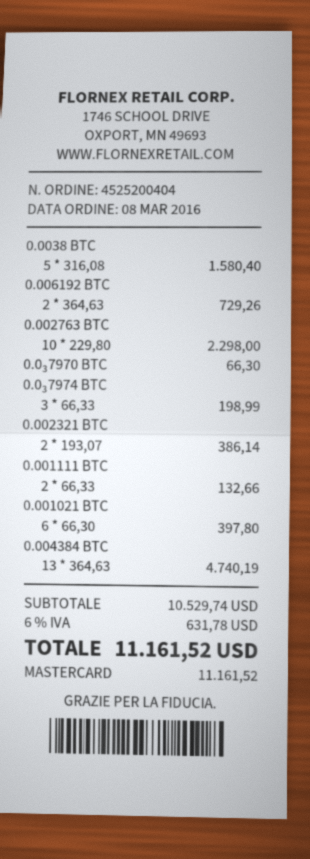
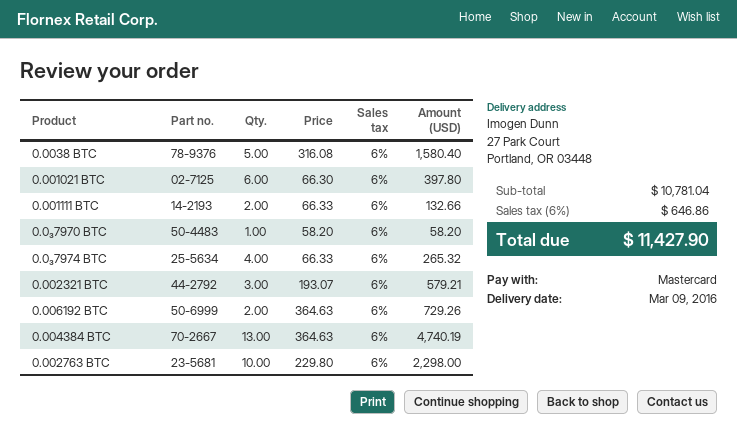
0.0₃7970 BTC: 1 x 66.30 = 66.30 -> 1 x 58.20 = 58.20
0.0₃7974 BTC: 3 x 66.33 = 198.99 -> 4 x 66.33 = 265.32
0.002321 BTC: 2 x 193.07 = 386.14 -> 3 x 193.07 = 579.21
subtotal: 10529.74 -> 10781.04
tax: 6% = 631.78 -> 6% = 646.86
total: 11161.52 -> 11427.90

